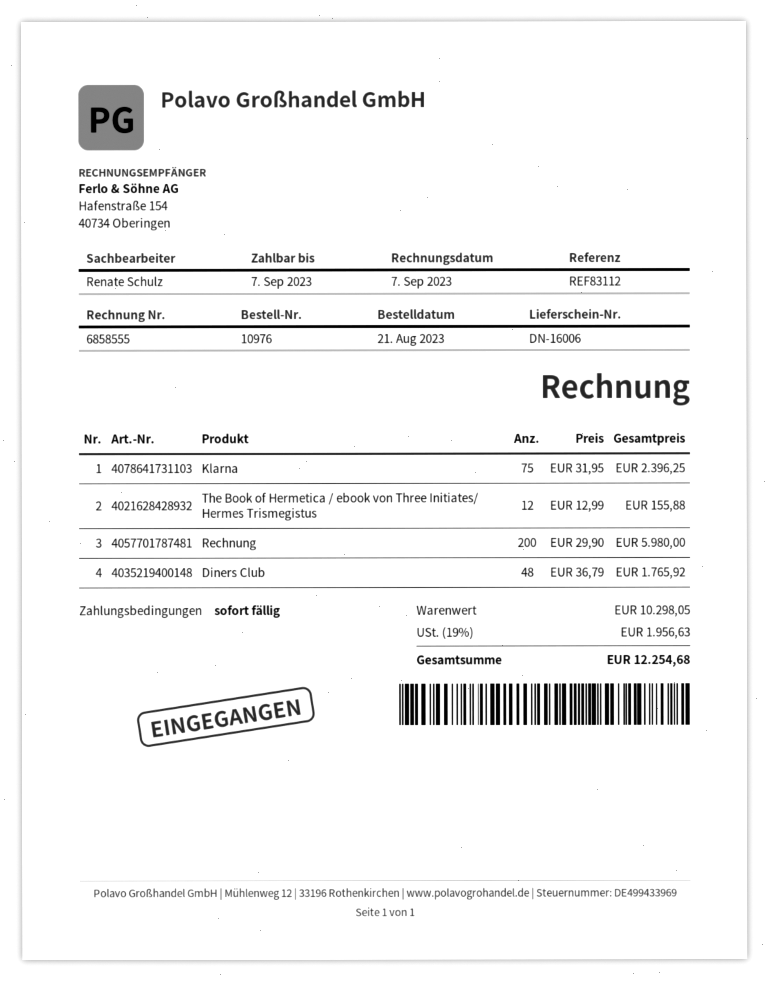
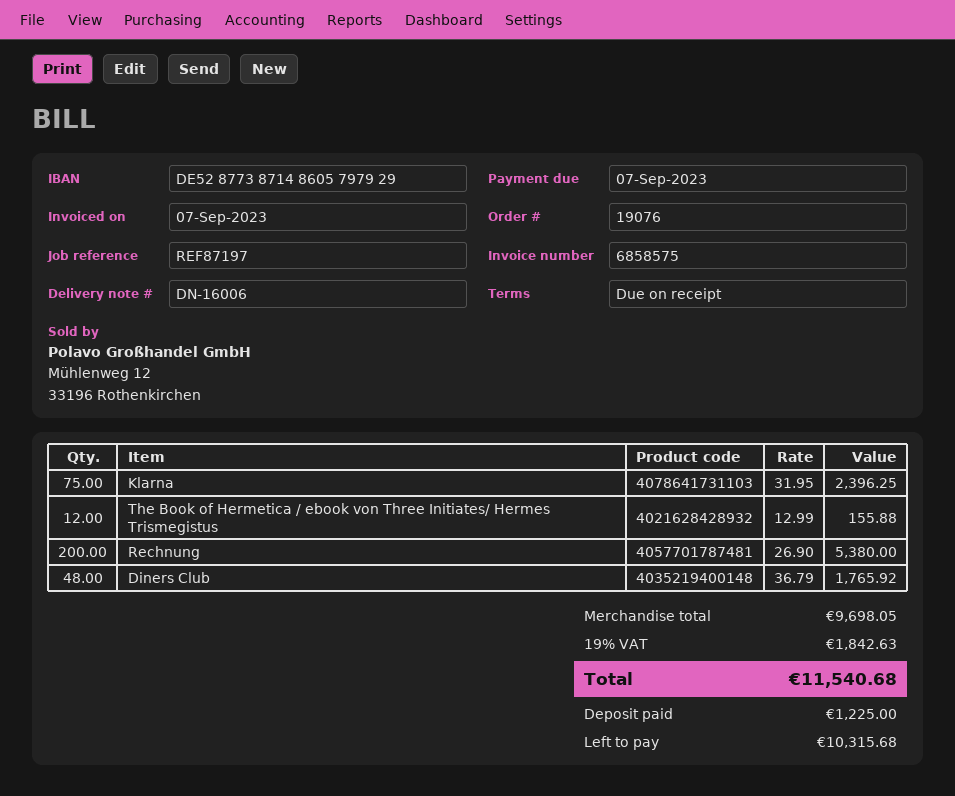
order number: 10976 -> 19076
invoice number: 6858555 -> 6858575
reference: REF83112 -> REF87197
Rechnung: 200 x 29.90 = 5980.00 -> 200 x 26.90 = 5380.00
subtotal: 10298.05 -> 9698.05
tax: 19% = 1956.63 -> 19% = 1842.63
total: 12254.68 -> 11540.68

